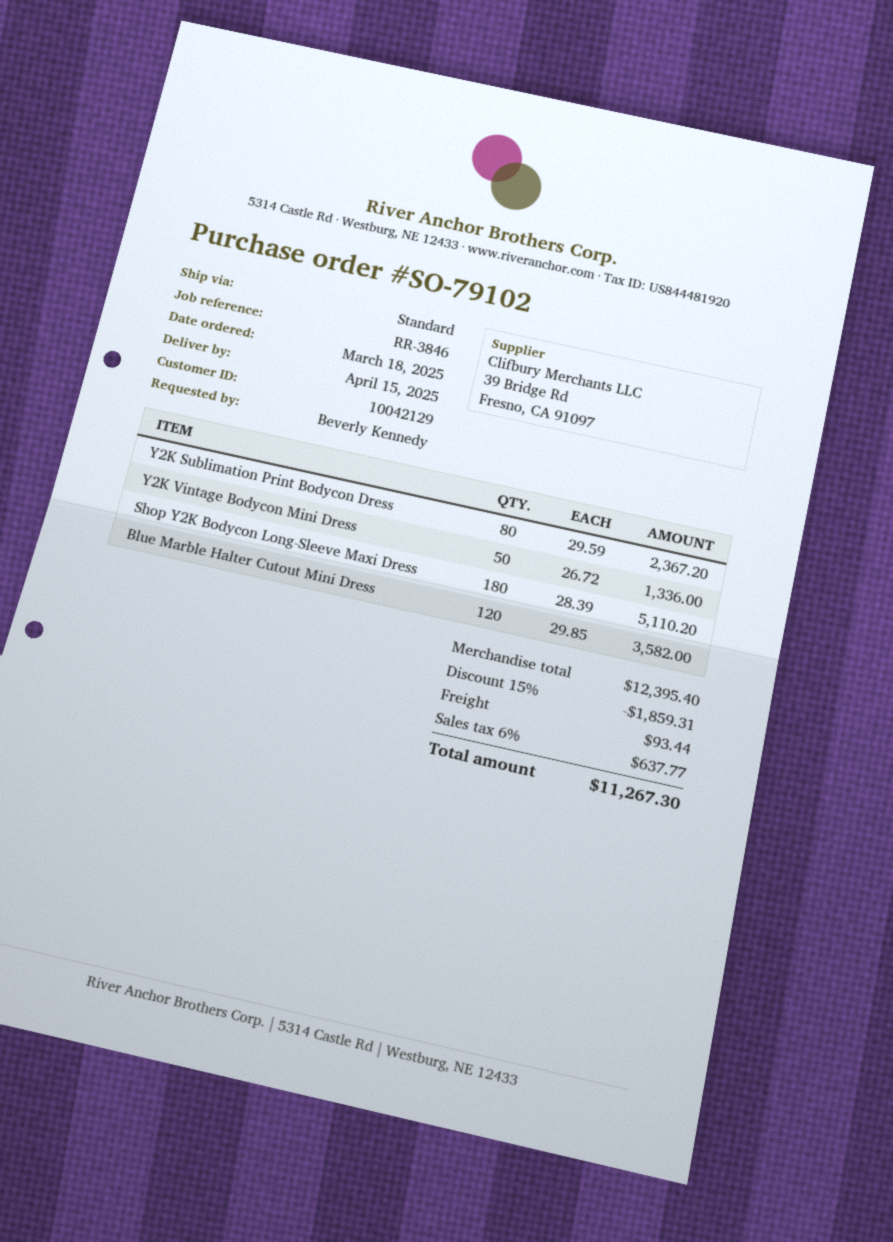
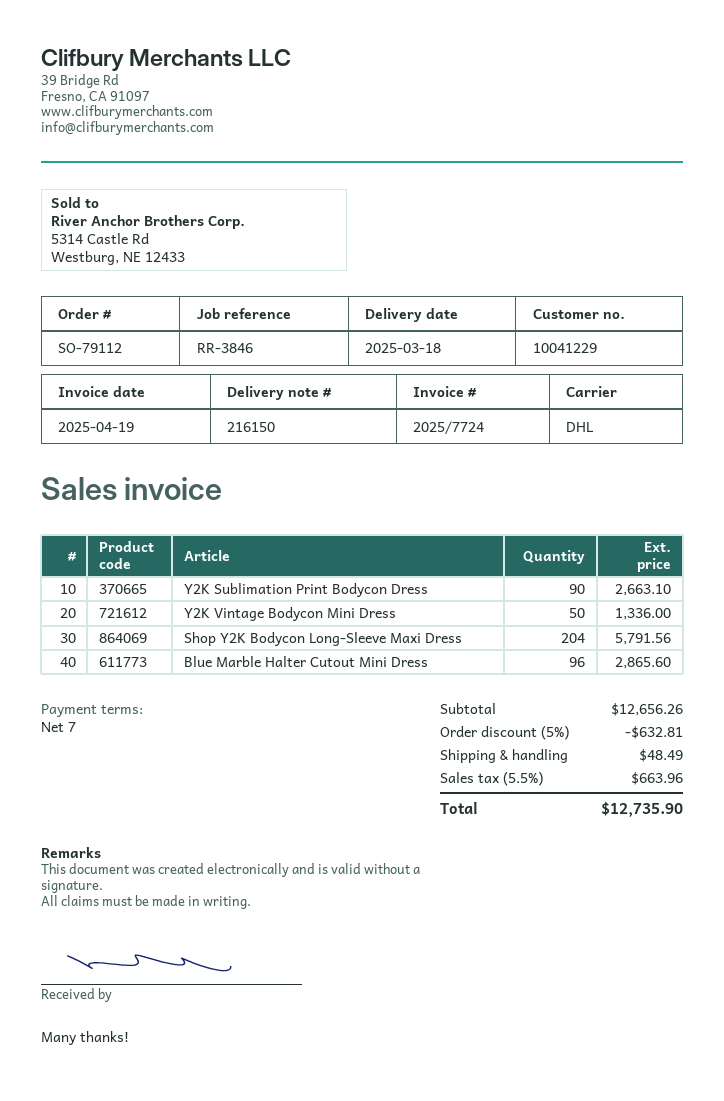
order number: SO-79102 -> SO-79112
delivery date: 2025-04-15 -> 2025-03-18
customer number: 10042129 -> 10041229
shipping method: standard -> DHL
Y2K Sublimation Print Bodycon Dress: 80 for 2367.20 -> 90 for 2663.10
Shop Y2K Bodycon Long-Sleeve Maxi Dress: 180 for 5110.20 -> 204 for 5791.56
Blue Marble Halter Cutout Mini Dress: 120 for 3582.00 -> 96 for 2865.60
subtotal: 12395.40 -> 12656.26
discount: 15% = 1859.31 -> 5% = 632.81
shipping: 93.44 -> 48.49
tax: 6% = 637.77 -> 5.5% = 663.96
total: 11267.30 -> 12735.90

